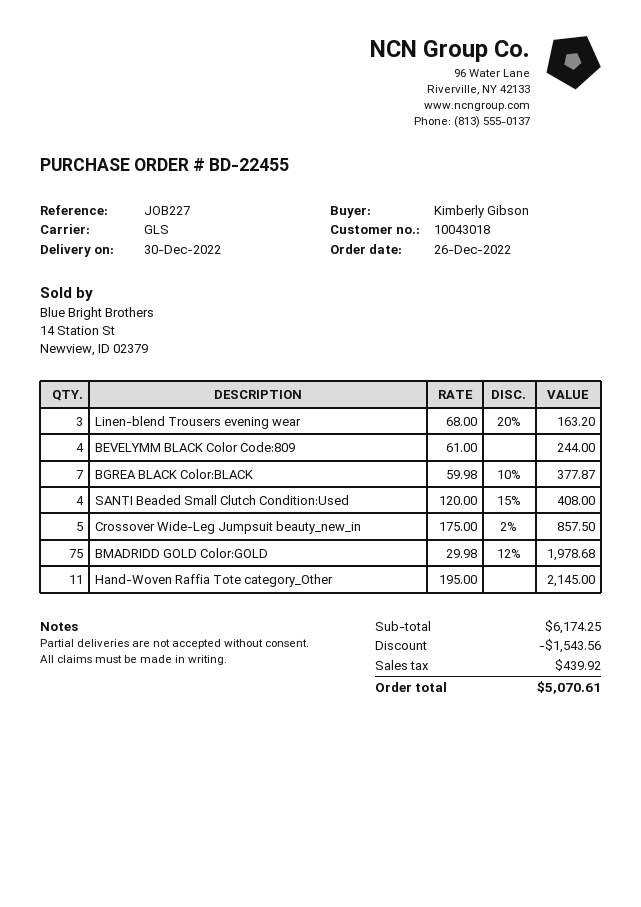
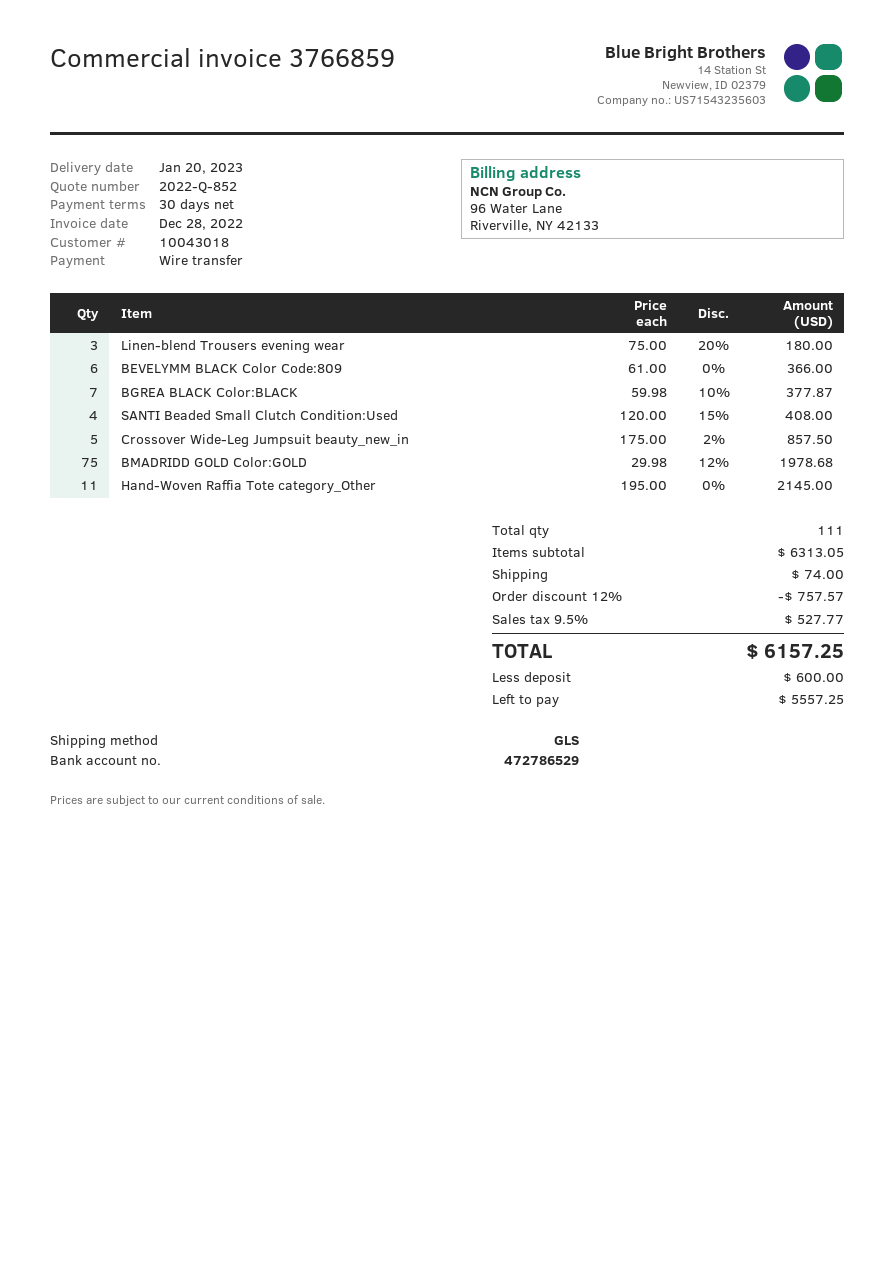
delivery date: 2022-12-30 -> 2023-01-20
Linen-blend Trousers evening wear: 3 x 68.00 - 20% = 163.20 -> 3 x 75.00 - 20% = 180.00
BEVELYMM BLACK Color Code:809: 4 x 61.00 = 244.00 -> 6 x 61.00 = 366.00
subtotal: 6174.25 -> 6313.05
discount: 1543.56 -> 757.57
shipping: none -> 74.00
tax: 439.92 -> 527.77
total: 5070.61 -> 6157.25

